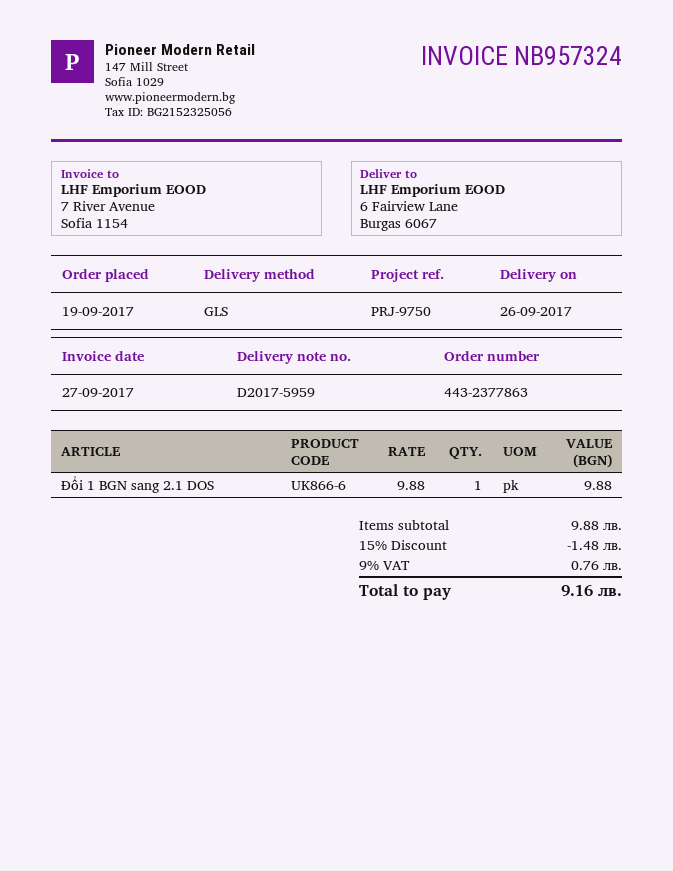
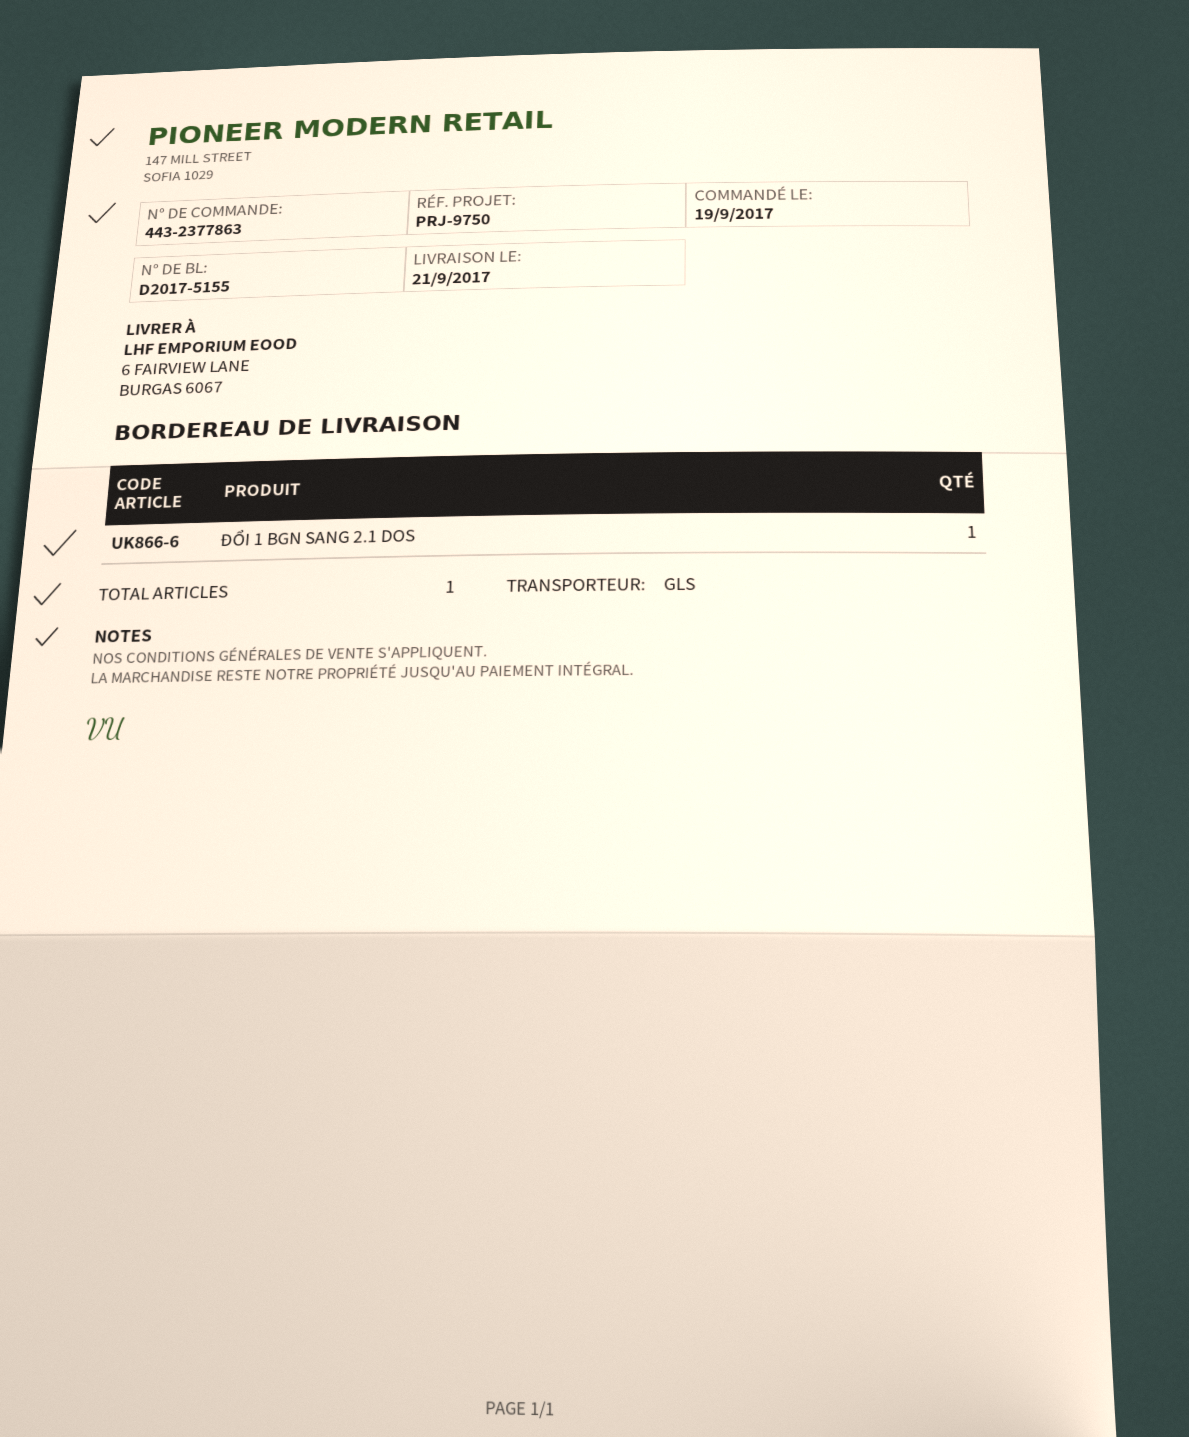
delivery note number: D2017-5959 -> D2017-5155
delivery date: 2017-09-26 -> 2017-09-21

